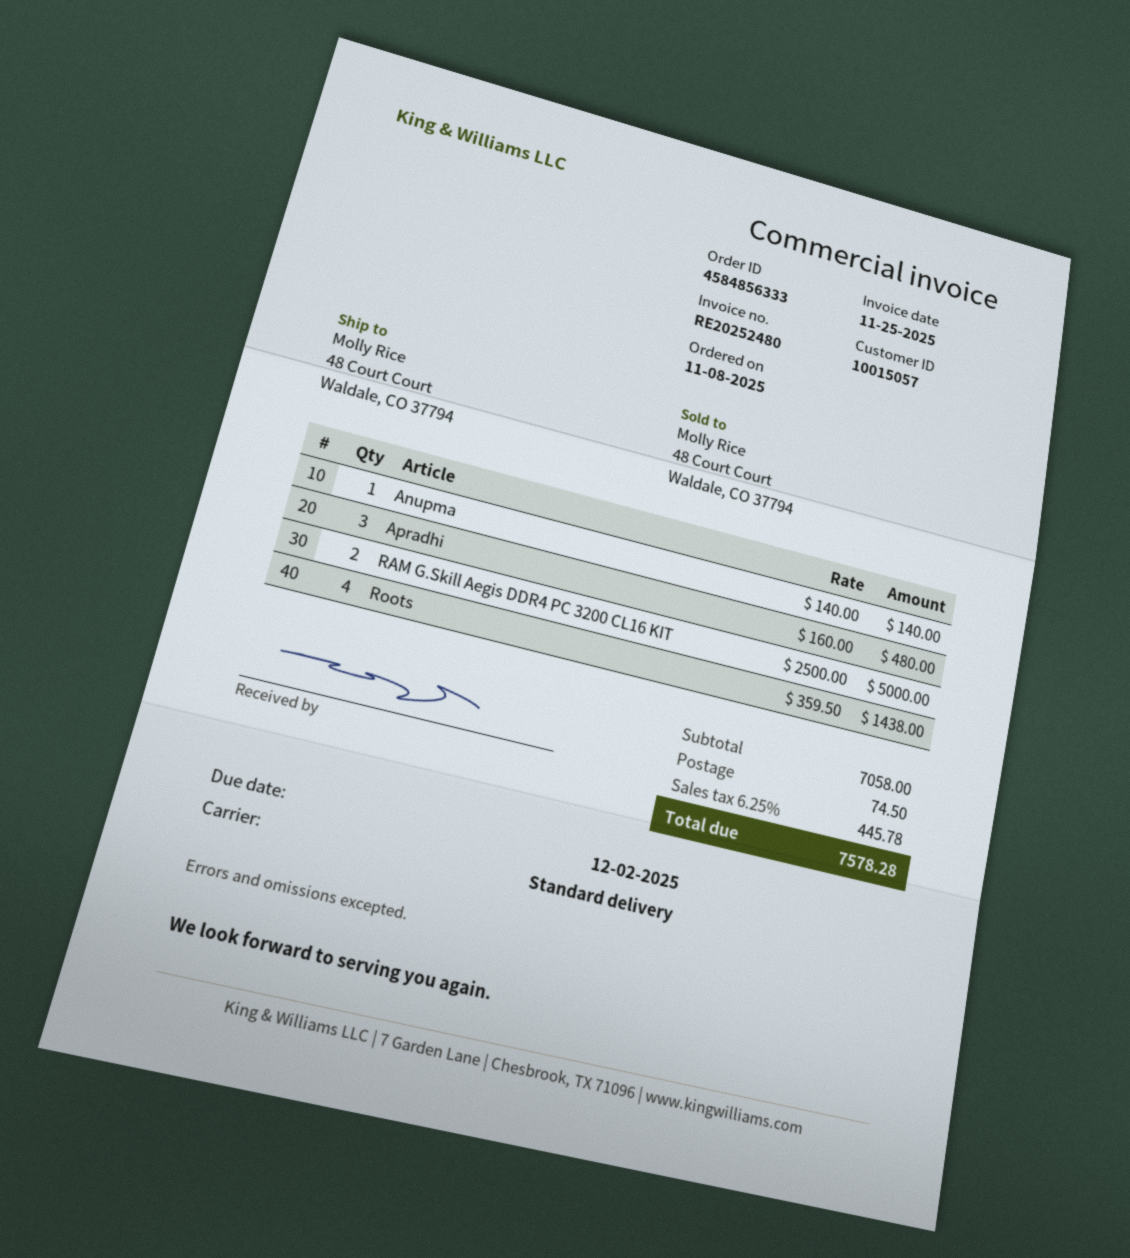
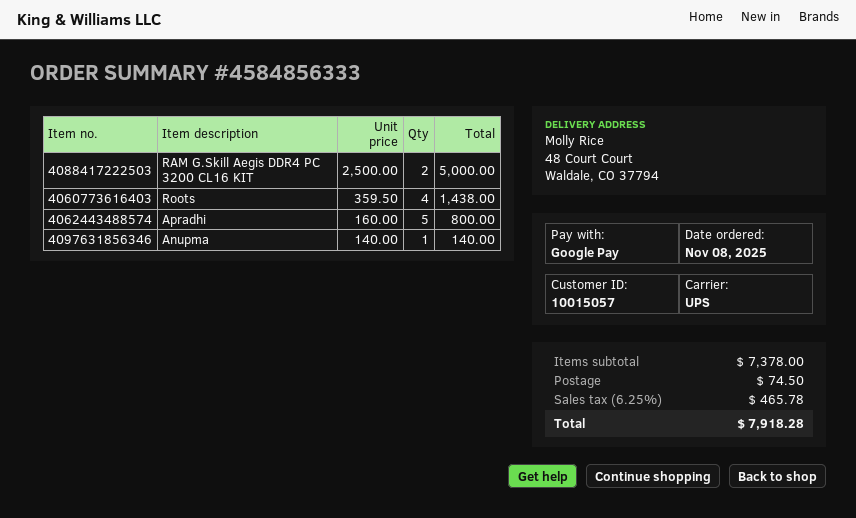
shipping method: standard -> UPS
Apradhi: 3 x 160.00 = 480.00 -> 5 x 160.00 = 800.00
subtotal: 7058.00 -> 7378.00
tax: 6.25% = 445.78 -> 6.25% = 465.78
total: 7578.28 -> 7918.28

